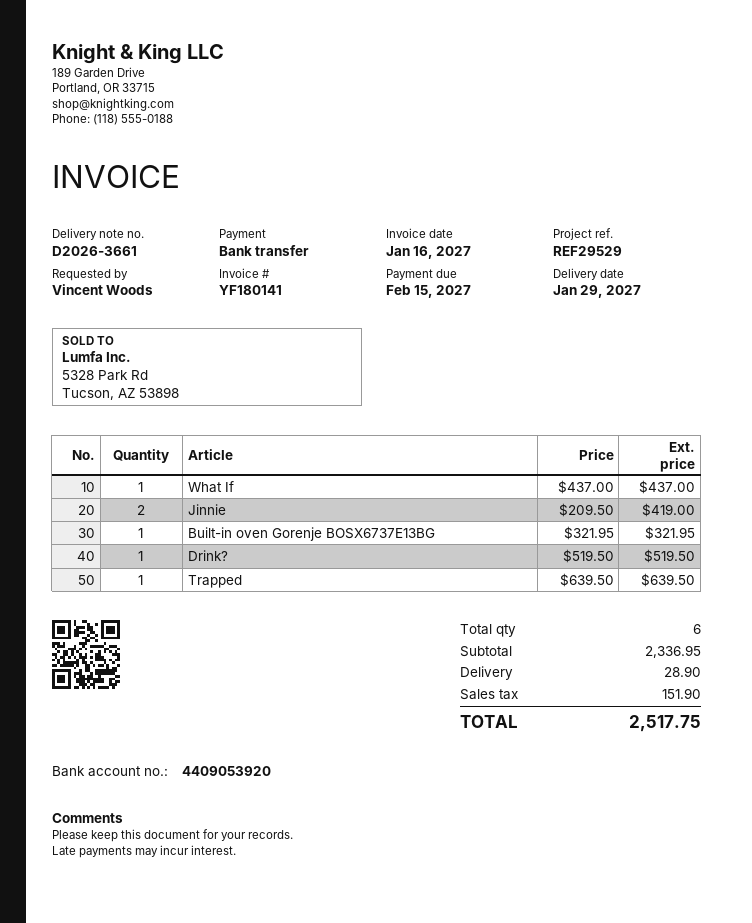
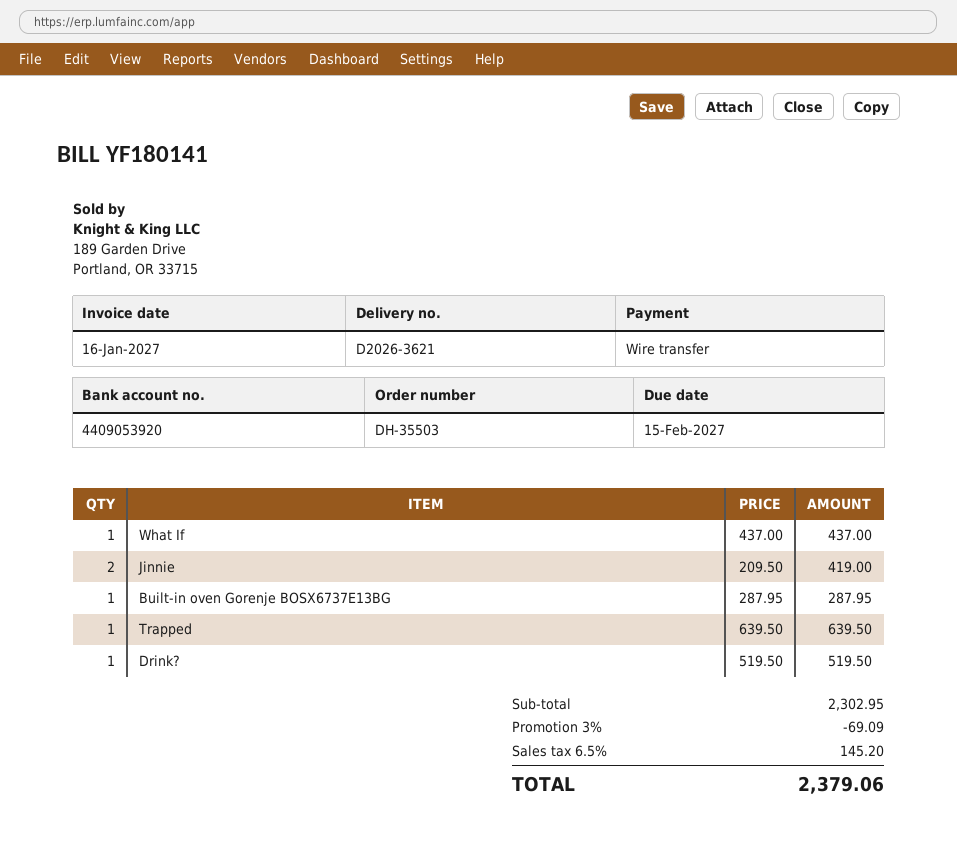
delivery note number: D2026-3661 -> D2026-3621
Built-in oven Gorenje BOSX6737E13BG: 1 x 321.95 = 321.95 -> 1 x 287.95 = 287.95
subtotal: 2336.95 -> 2302.95
discount: none -> 3% = 69.09
shipping: 28.90 -> none
tax: 151.90 -> 145.20
total: 2517.75 -> 2379.06

